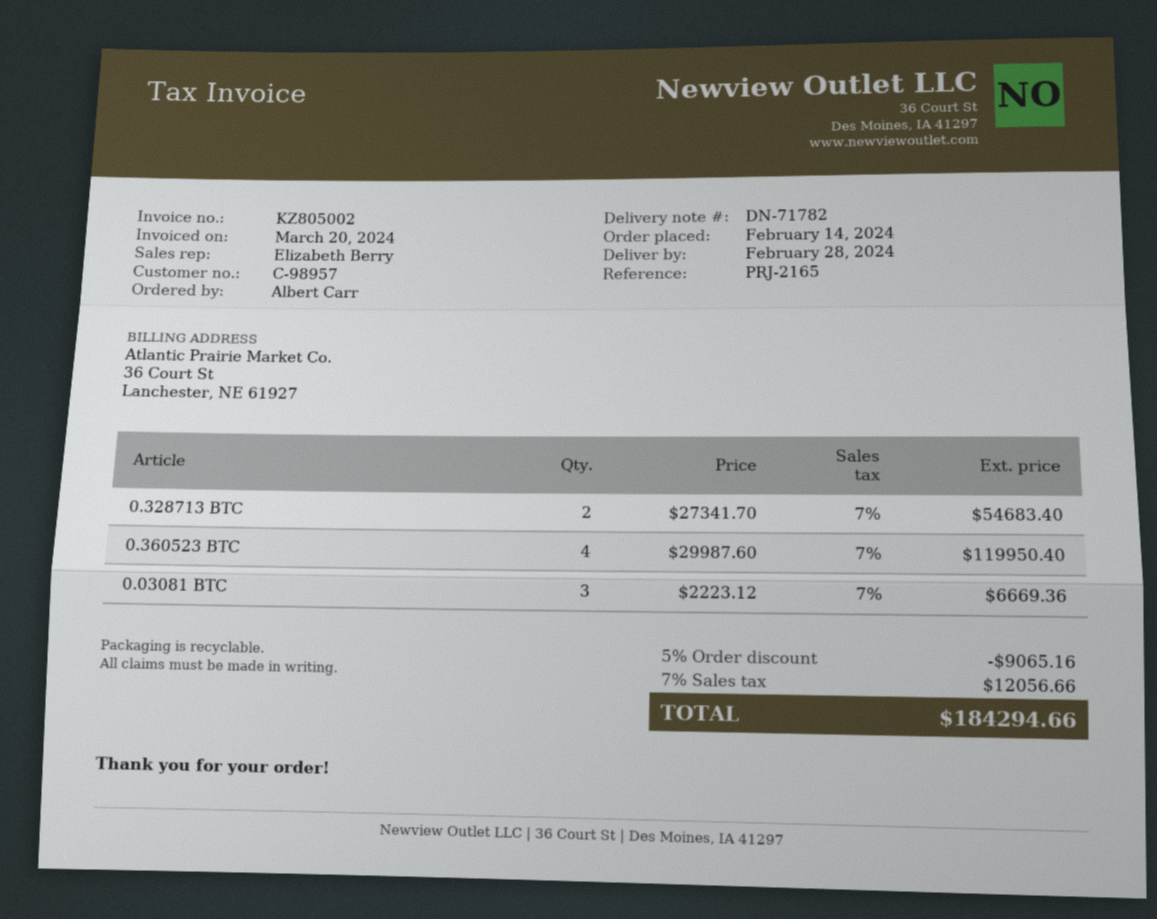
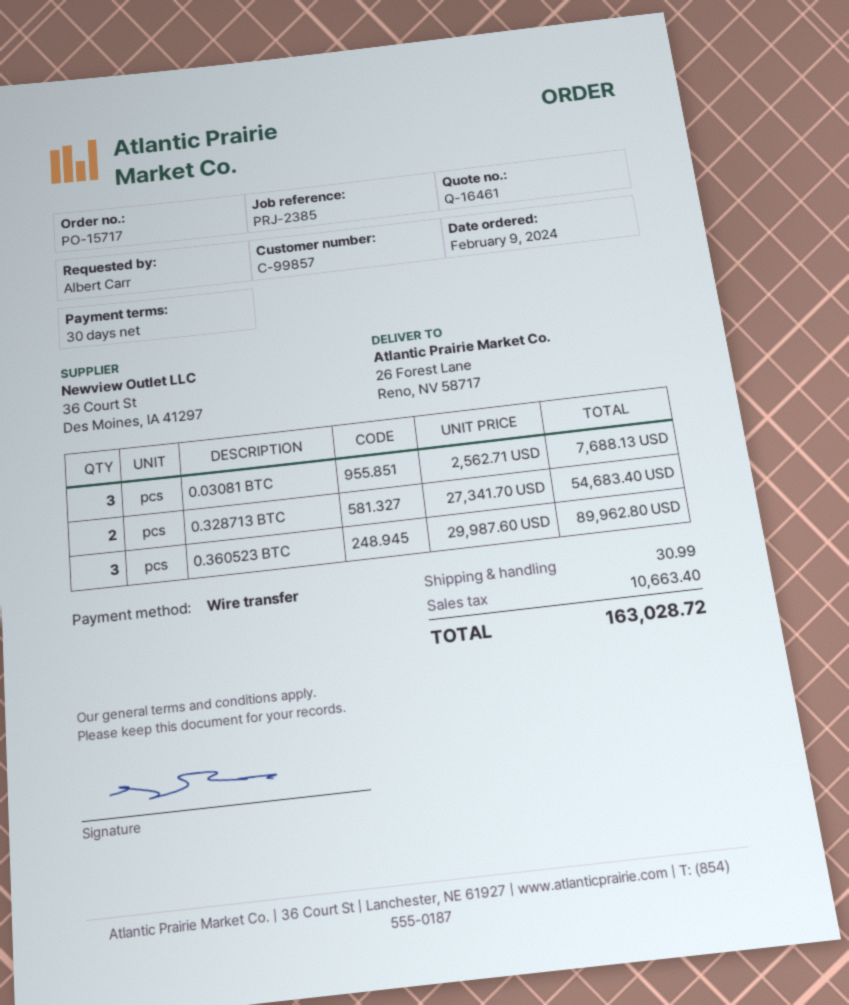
order date: 2024-02-14 -> 2024-02-09
customer number: C-98957 -> C-99857
reference: PRJ-2165 -> PRJ-2385
0.360523 BTC: 4 x 29987.60 = 119950.40 -> 3 x 29987.60 = 89962.80
0.03081 BTC: 3 x 2223.12 = 6669.36 -> 3 x 2562.71 = 7688.13
discount: 5% = 9065.16 -> none
shipping: none -> 30.99
tax: 12056.66 -> 10663.40
total: 184294.66 -> 163028.72

